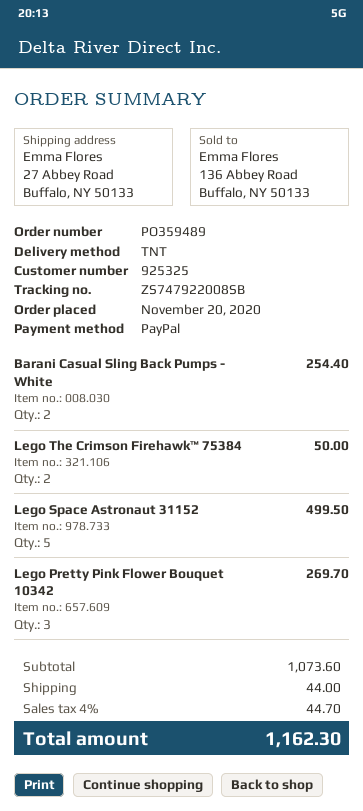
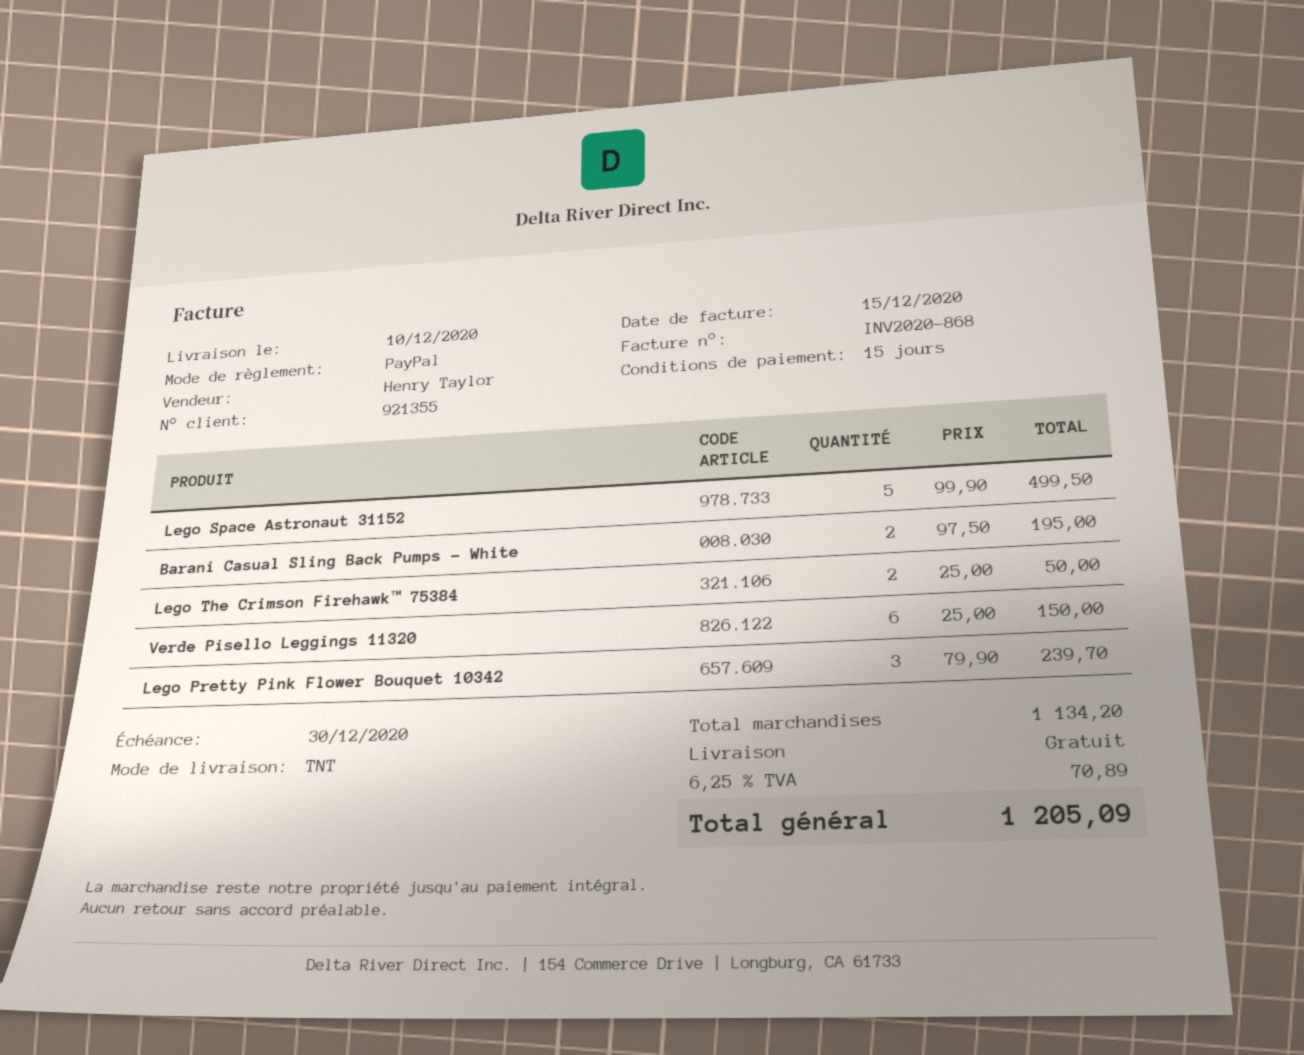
customer number: 925325 -> 921355
Barani Casual Sling Back Pumps - White: 2 for 254.40 -> 2 for 195.00
Lego Pretty Pink Flower Bouquet 10342: 3 for 269.70 -> 3 for 239.70
Verde Pisello Leggings 11320: none -> 6 for 150.00
subtotal: 1073.60 -> 1134.20
shipping: 44.00 -> 0.00
tax: 4% = 44.70 -> 6.25% = 70.89
total: 1162.30 -> 1205.09

